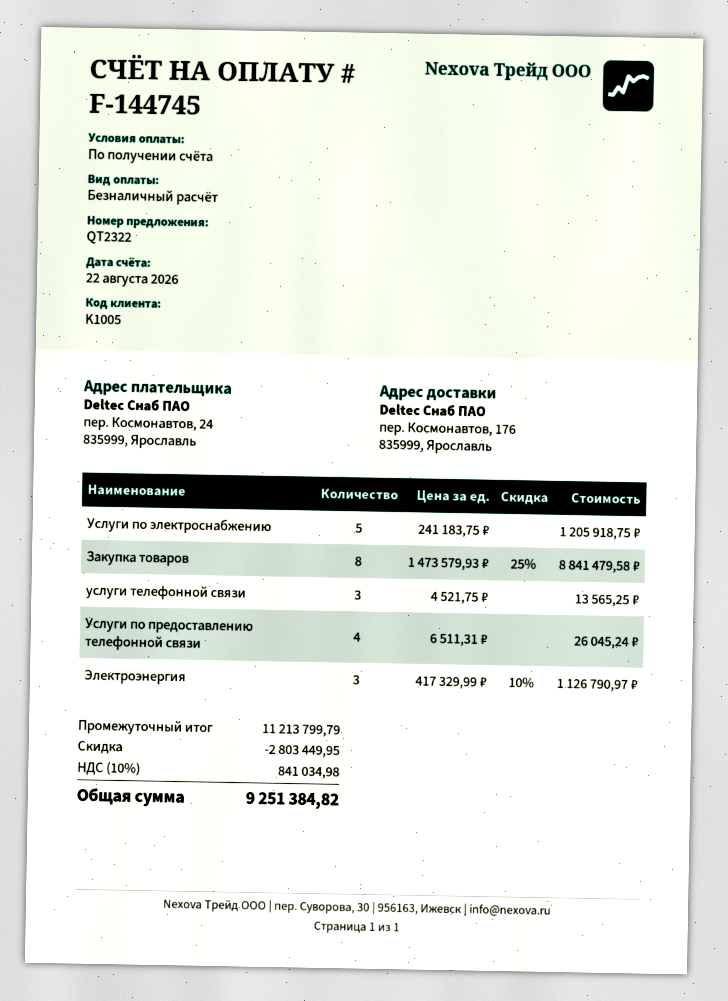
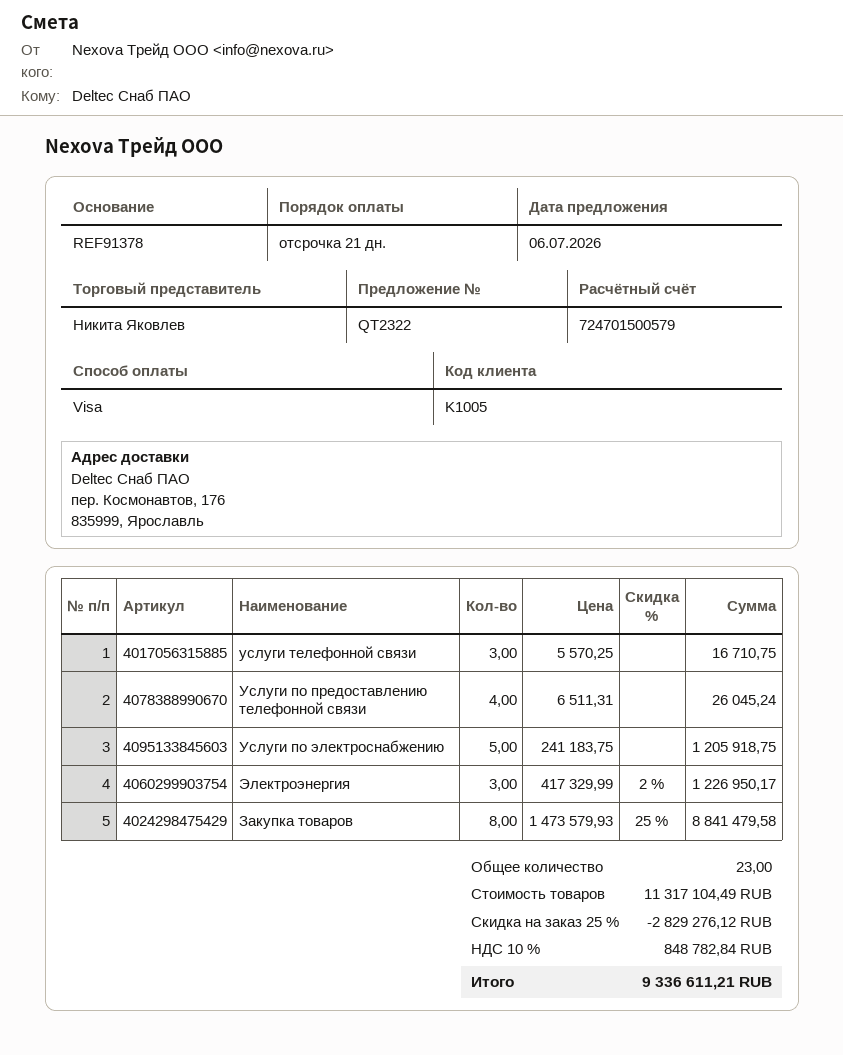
payment terms: on receipt -> 21 days
payment method: bank transfer -> Visa
услуги телефонной связи: 3 x 4521.75 = 13565.25 -> 3 x 5570.25 = 16710.75
Электроэнергия: 3 x 417329.99 - 10% = 1126790.97 -> 3 x 417329.99 - 2% = 1226950.17
subtotal: 11213799.79 -> 11317104.49
discount: 2803449.95 -> 2829276.12
tax: 10% = 841034.98 -> 10% = 848782.84
total: 9251384.82 -> 9336611.21

